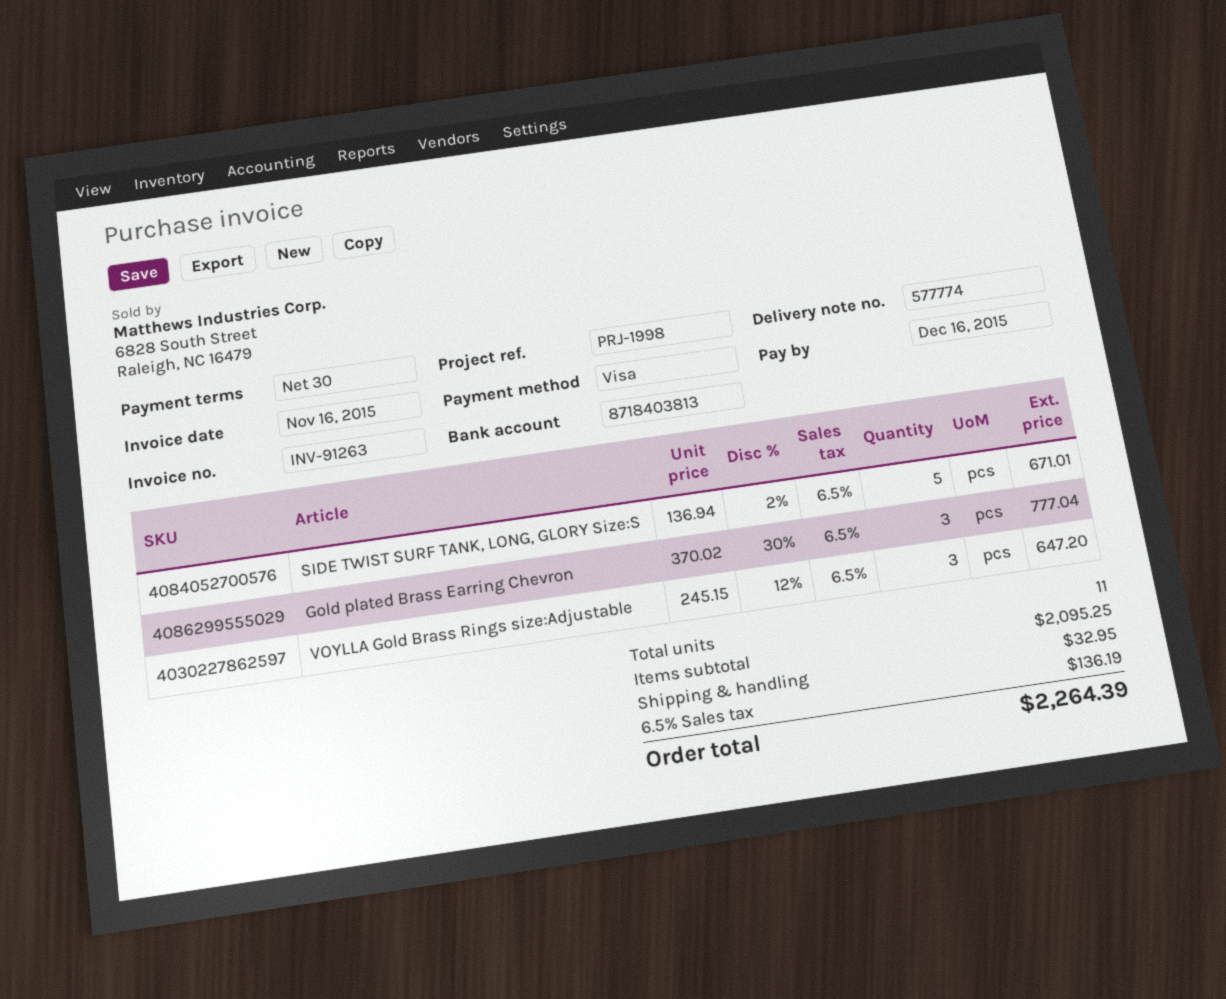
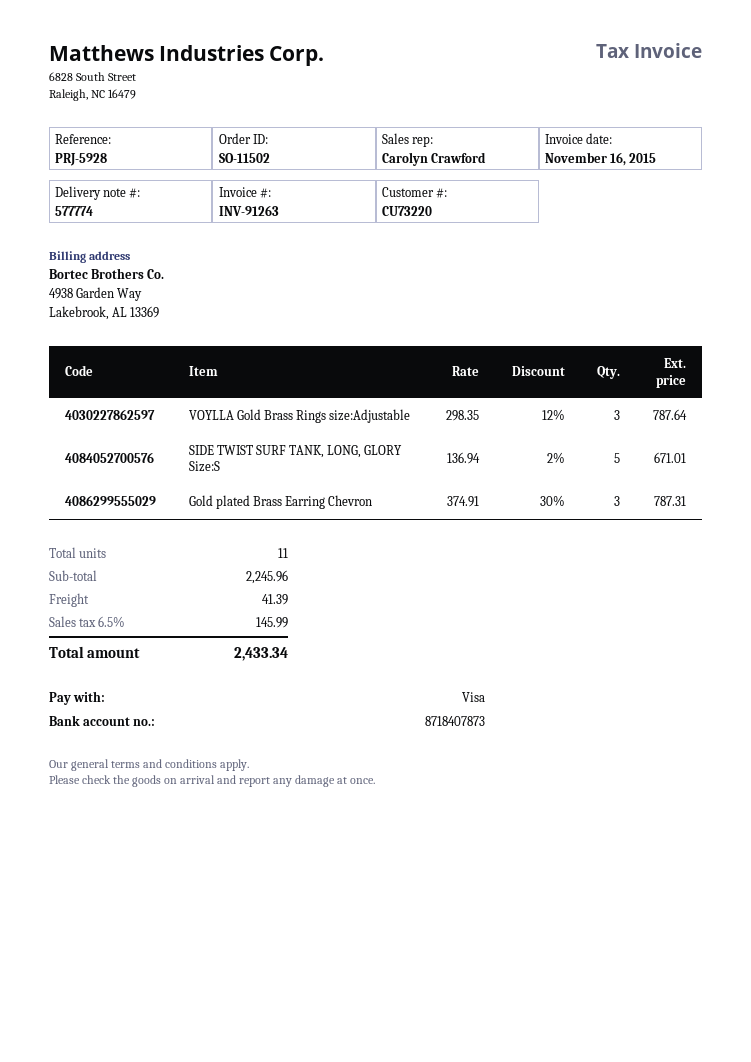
reference: PRJ-1998 -> PRJ-5928
bank account: 8718403813 -> 8718407873
Gold plated Brass Earring Chevron: 3 x 370.02 - 30% = 777.04 -> 3 x 374.91 - 30% = 787.31
VOYLLA Gold Brass Rings size:Adjustable: 3 x 245.15 - 12% = 647.20 -> 3 x 298.35 - 12% = 787.64
subtotal: 2095.25 -> 2245.96
shipping: 32.95 -> 41.39
tax: 6.5% = 136.19 -> 6.5% = 145.99
total: 2264.39 -> 2433.34

